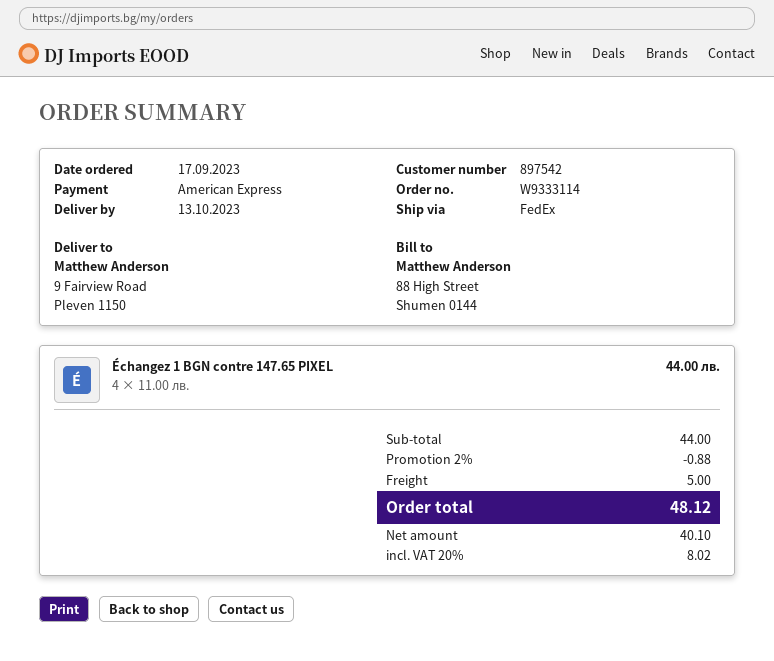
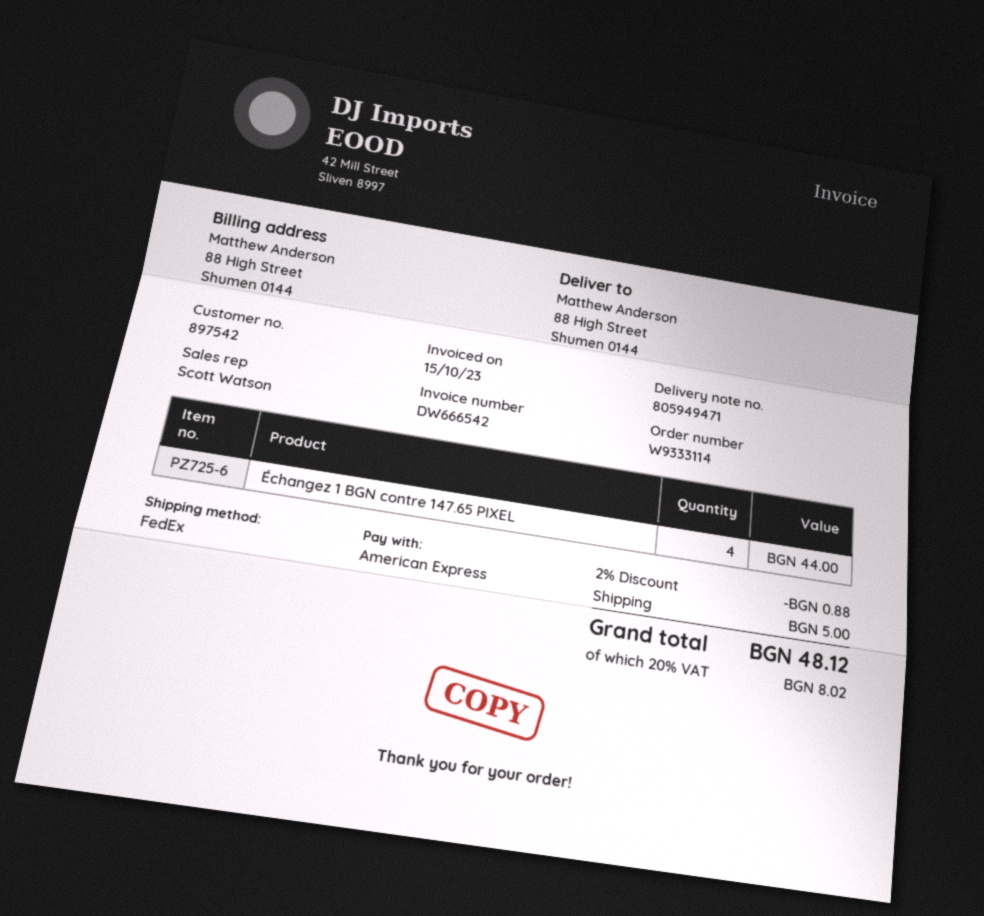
ship to: 9 Fairview Road, Pleven 1150 -> 88 High Street, Shumen 0144

